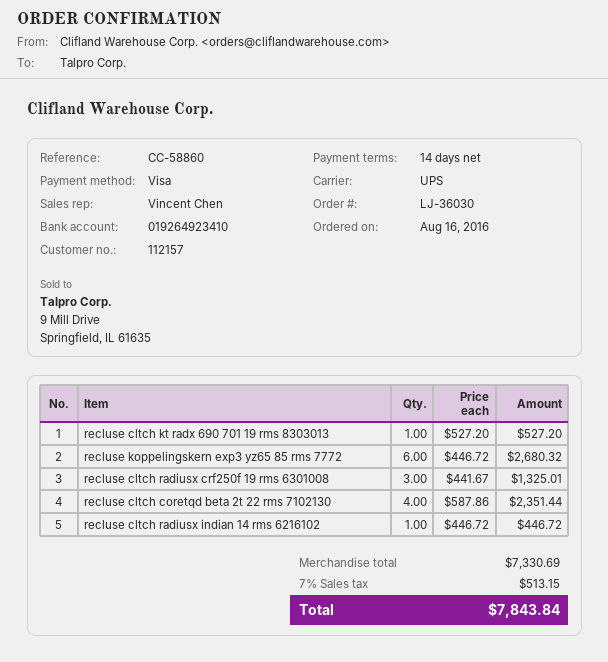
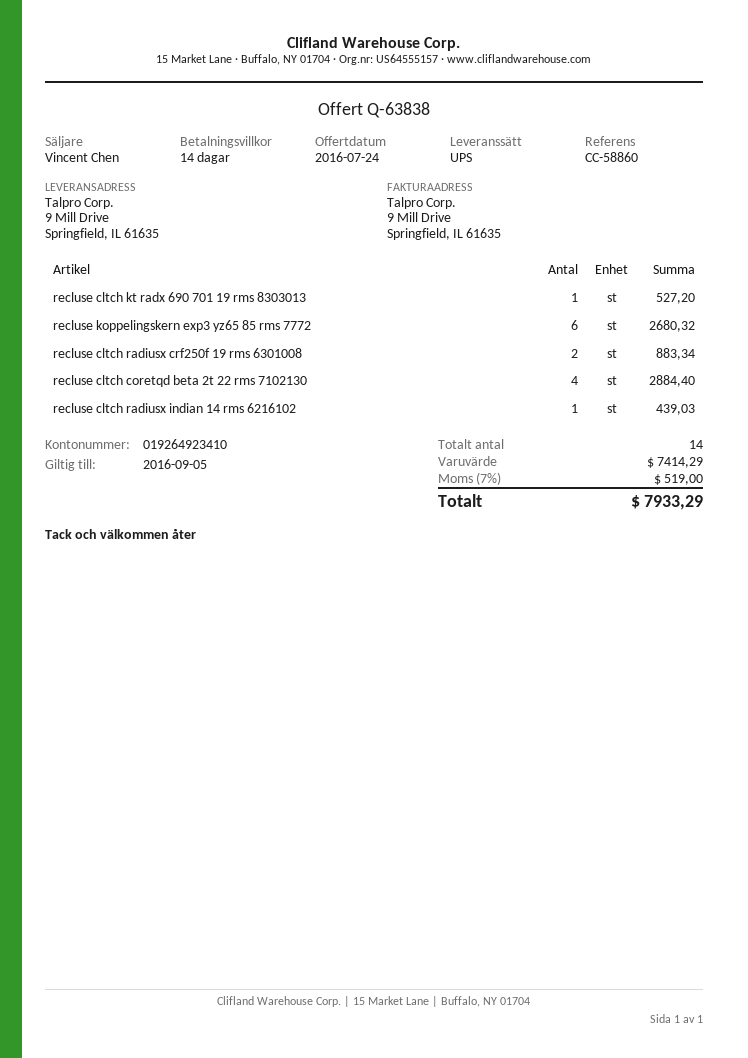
recluse cltch radiusx crf250f 19 rms 6301008: 3 for 1325.01 -> 2 for 883.34
recluse cltch coretqd beta 2t 22 rms 7102130: 4 for 2351.44 -> 4 for 2884.40
recluse cltch radiusx indian 14 rms 6216102: 1 for 446.72 -> 1 for 439.03
subtotal: 7330.69 -> 7414.29
tax: 7% = 513.15 -> 7% = 519.00
total: 7843.84 -> 7933.29

